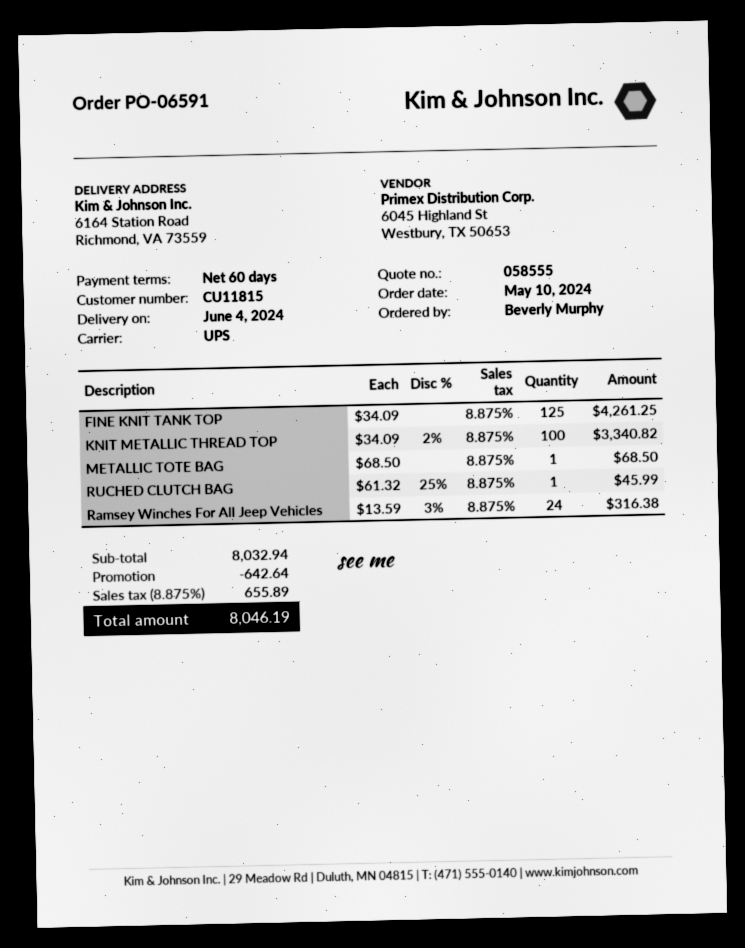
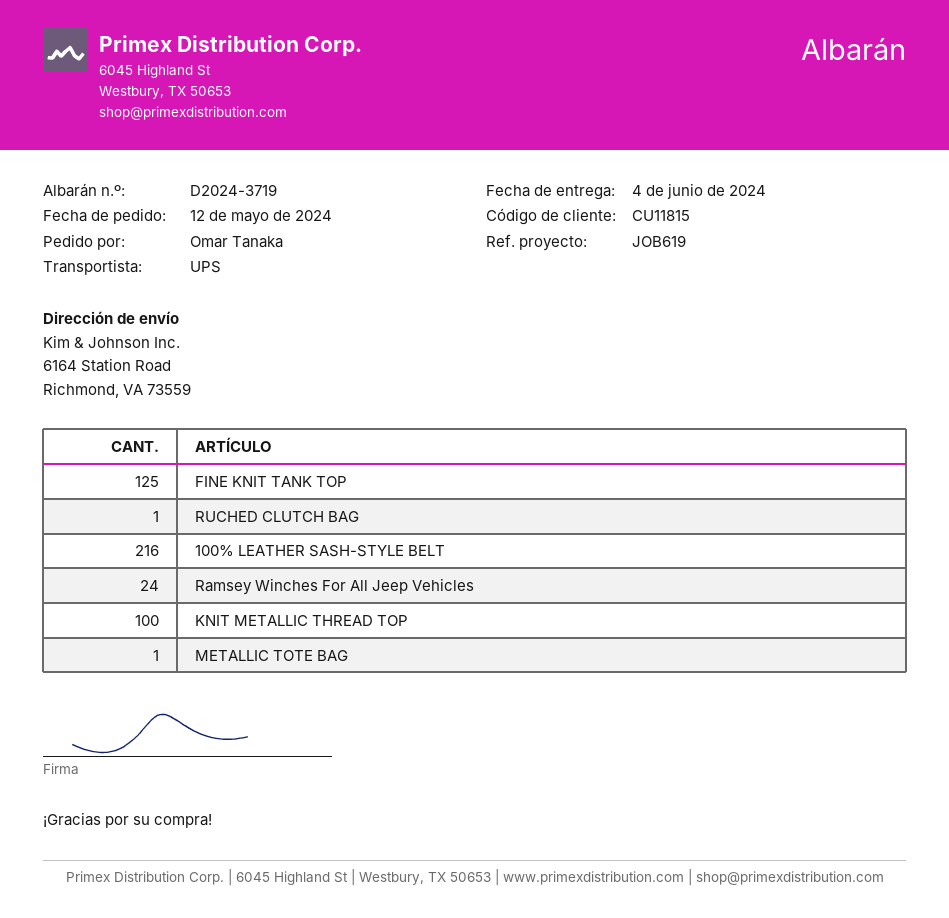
order date: 2024-05-10 -> 2024-05-12
ordered by: Beverly Murphy -> Omar Tanaka
100% LEATHER SASH-STYLE BELT: none -> 216

